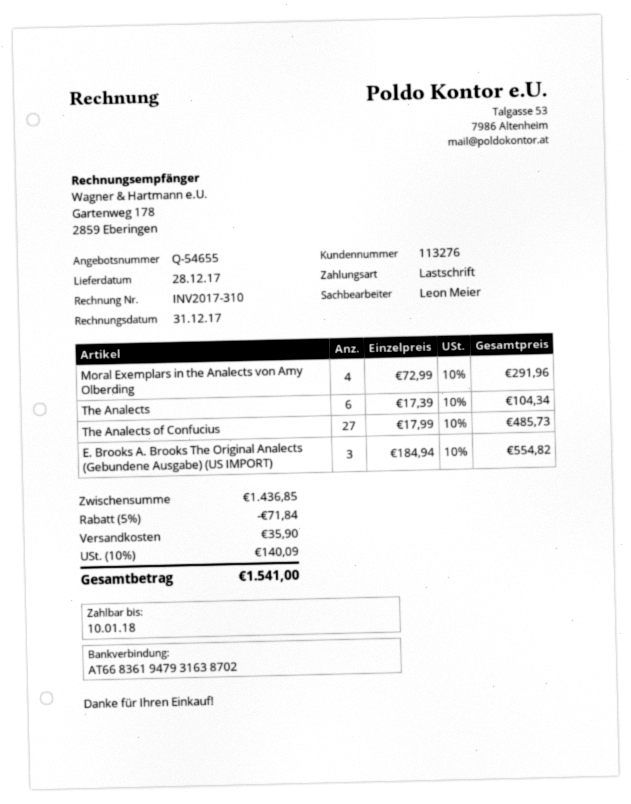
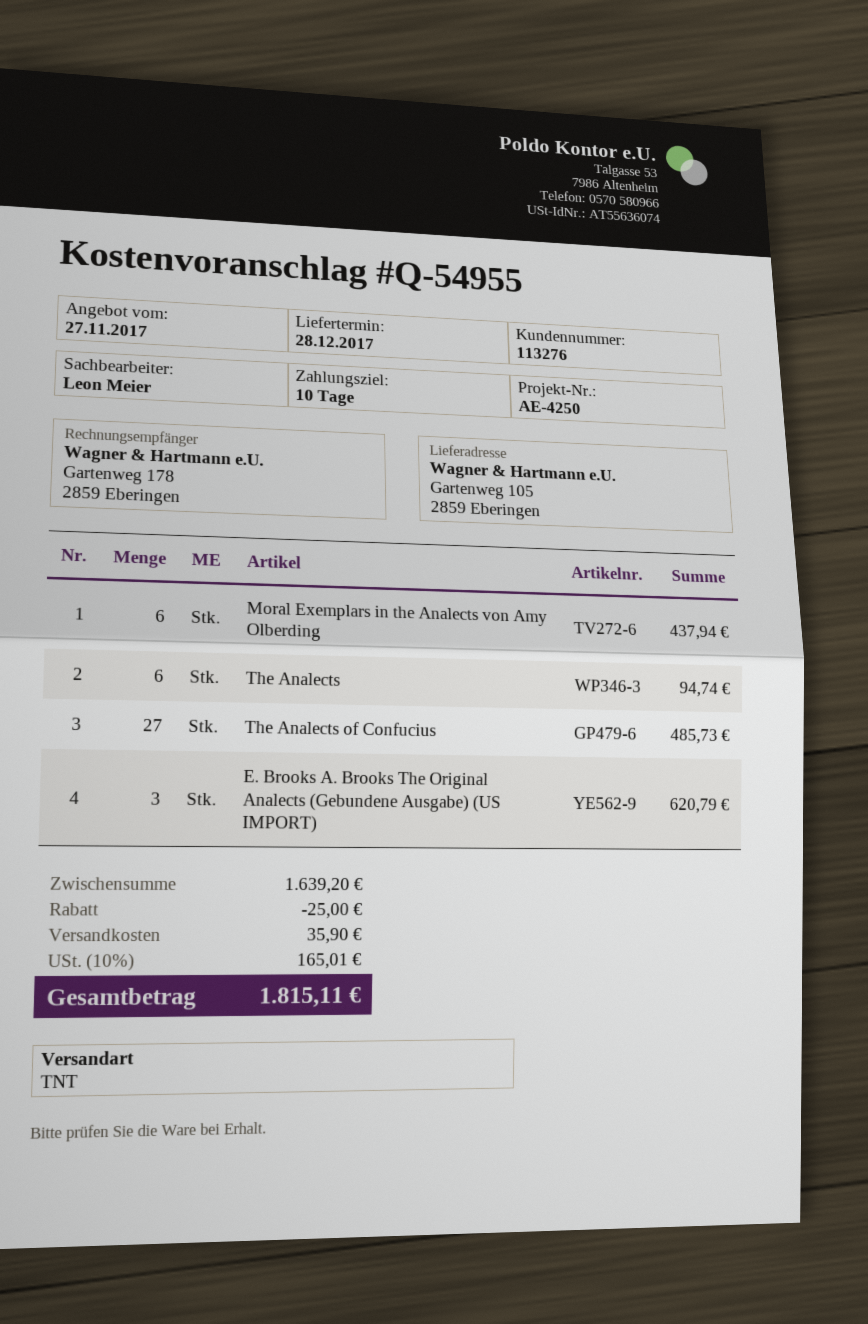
quote number: Q-54655 -> Q-54955
Moral Exemplars in the Analects von Amy Olberding: 4 for 291.96 -> 6 for 437.94
The Analects: 6 for 104.34 -> 6 for 94.74
E. Brooks A. Brooks The Original Analects (Gebundene Ausgabe) (US IMPORT): 3 for 554.82 -> 3 for 620.79
subtotal: 1436.85 -> 1639.20
discount: 71.84 -> 25.00
tax: 10% = 140.09 -> 10% = 165.01
total: 1541.00 -> 1815.11

